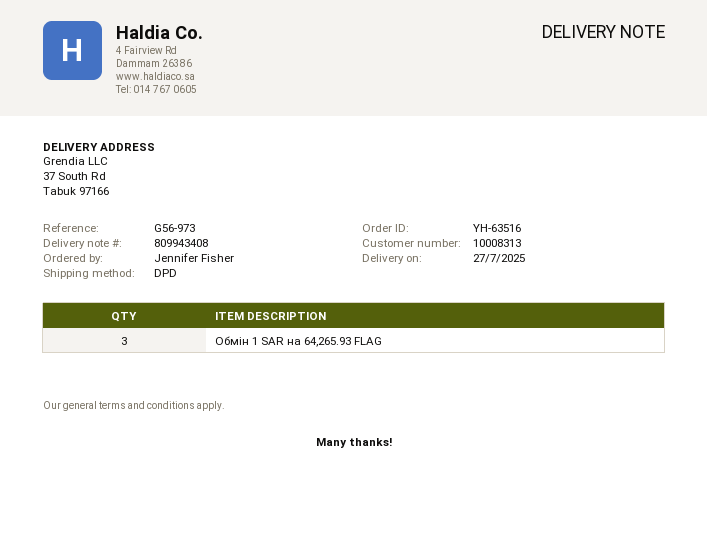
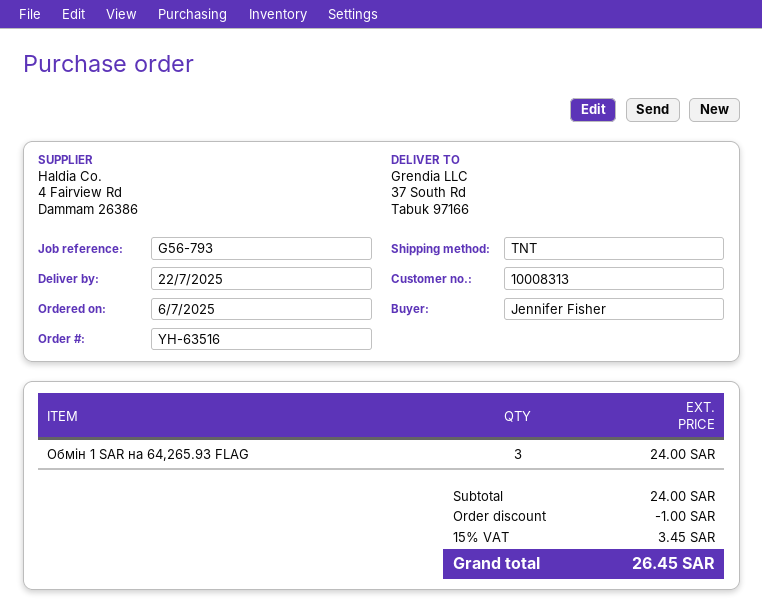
delivery date: 2025-07-27 -> 2025-07-22
reference: G56-973 -> G56-793
shipping method: DPD -> TNT

